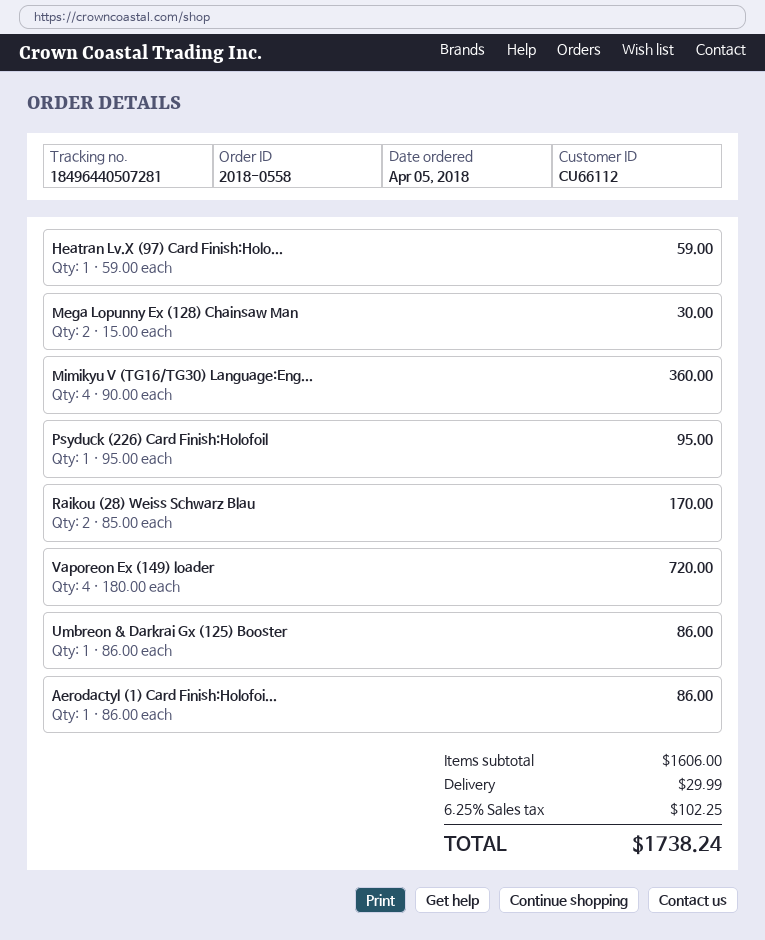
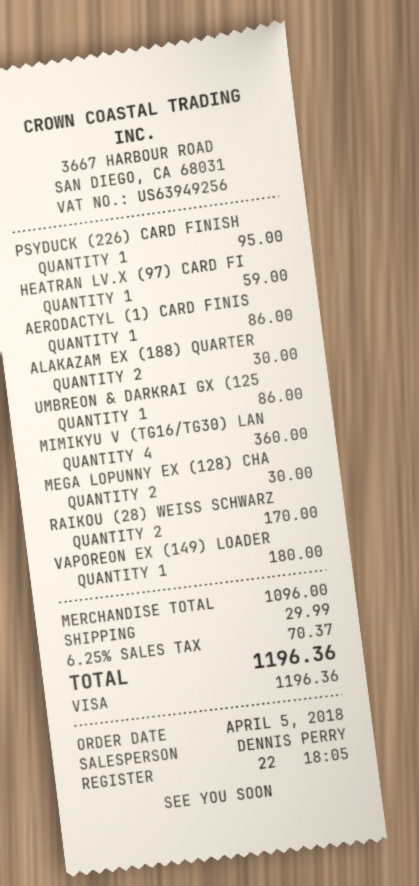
Vaporeon Ex (149) loader: 4 for 720.00 -> 1 for 180.00
ALAKAZAM EX (188) QUARTER: none -> 2 for 30.00
subtotal: 1606.00 -> 1096.00
tax: 6.25% = 102.25 -> 6.25% = 70.37
total: 1738.24 -> 1196.36

